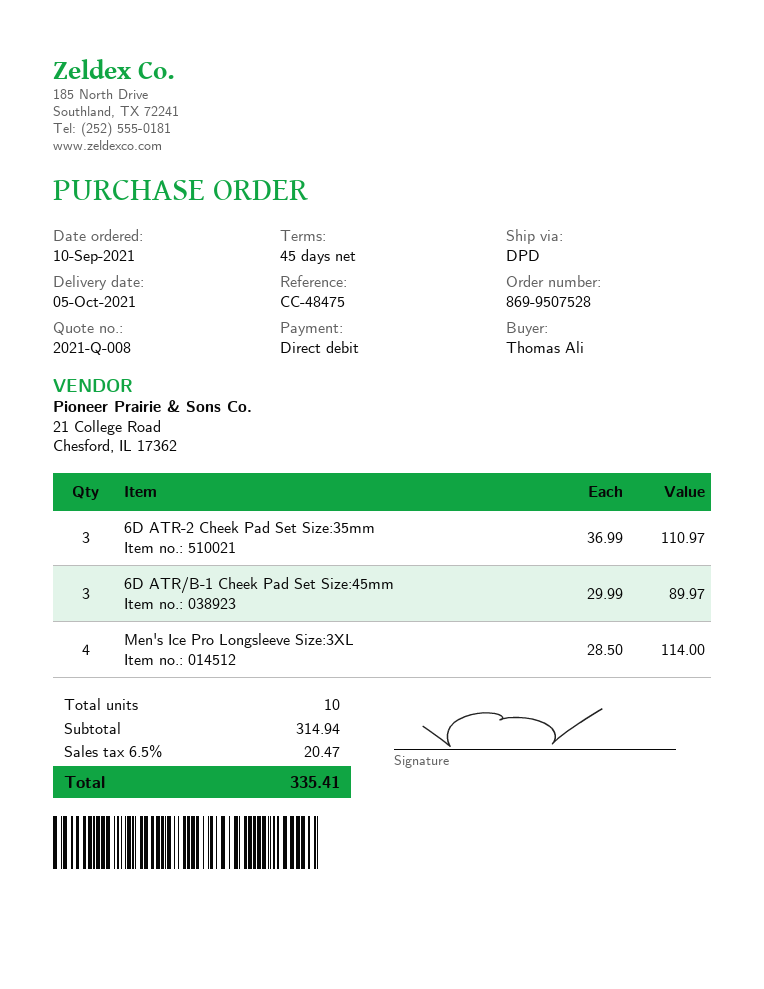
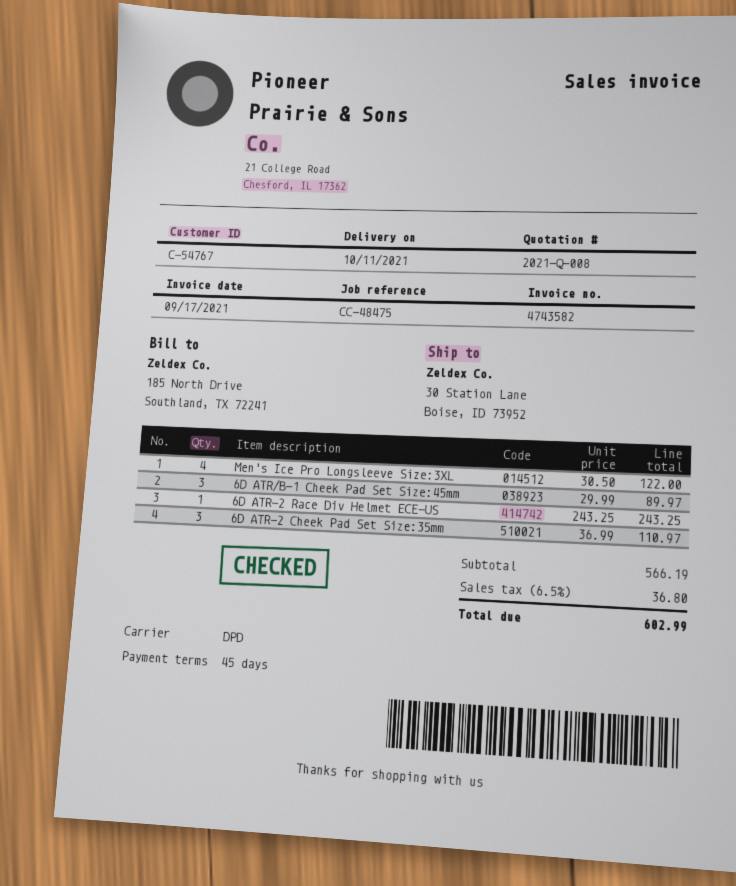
delivery date: 2021-10-05 -> 2021-10-11
Men's Ice Pro Longsleeve Size:3XL: 4 x 28.50 = 114.00 -> 4 x 30.50 = 122.00
6D ATR-2 Race Div Helmet ECE-US: none -> 1 x 243.25 = 243.25
subtotal: 314.94 -> 566.19
tax: 6.5% = 20.47 -> 6.5% = 36.80
total: 335.41 -> 602.99

